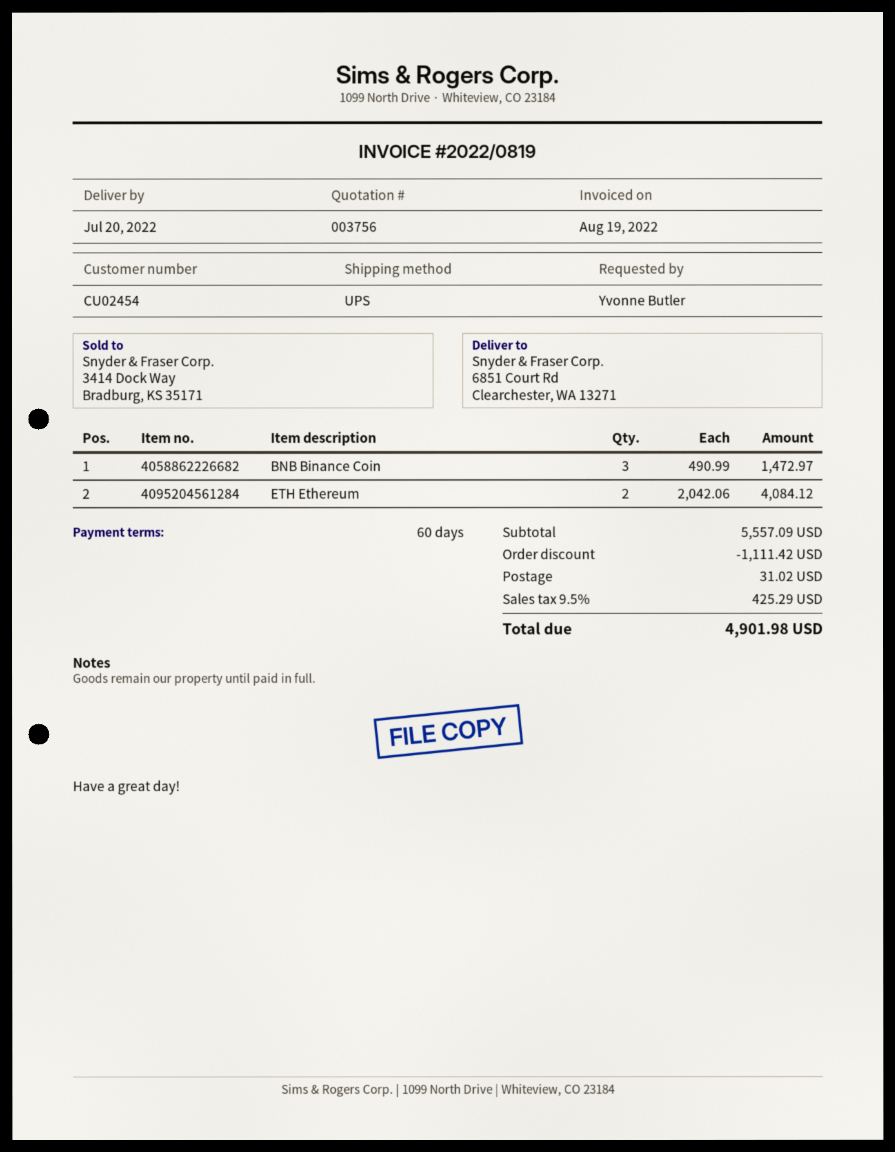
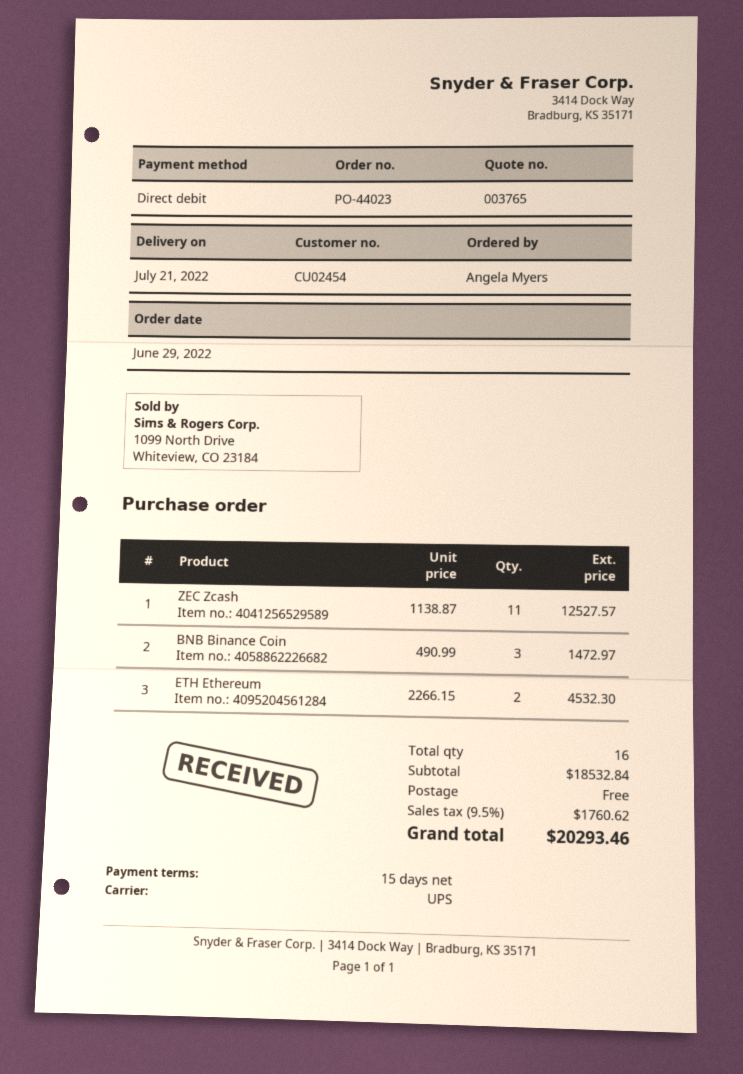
quote number: 003756 -> 003765
delivery date: 2022-07-20 -> 2022-07-21
payment terms: 60 days -> 15 days
ordered by: Yvonne Butler -> Angela Myers
ETH Ethereum: 2 x 2042.06 = 4084.12 -> 2 x 2266.15 = 4532.30
ZEC Zcash: none -> 11 x 1138.87 = 12527.57
subtotal: 5557.09 -> 18532.84
discount: 1111.42 -> none
shipping: 31.02 -> 0.00
tax: 9.5% = 425.29 -> 9.5% = 1760.62
total: 4901.98 -> 20293.46

